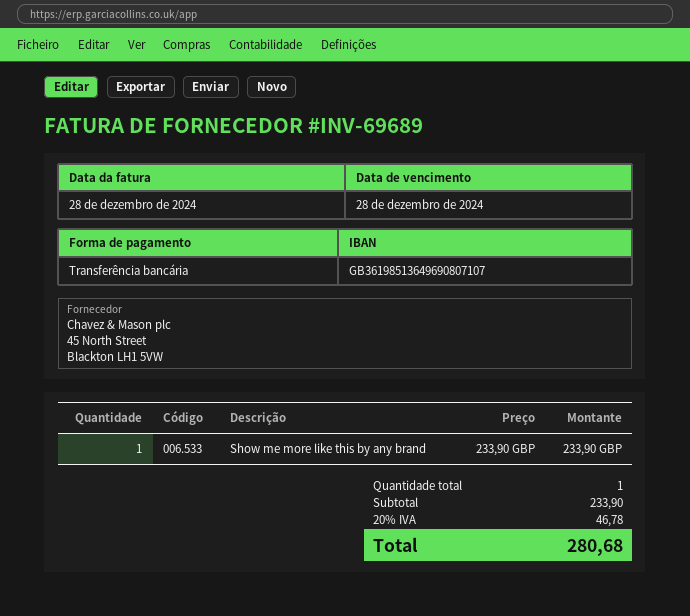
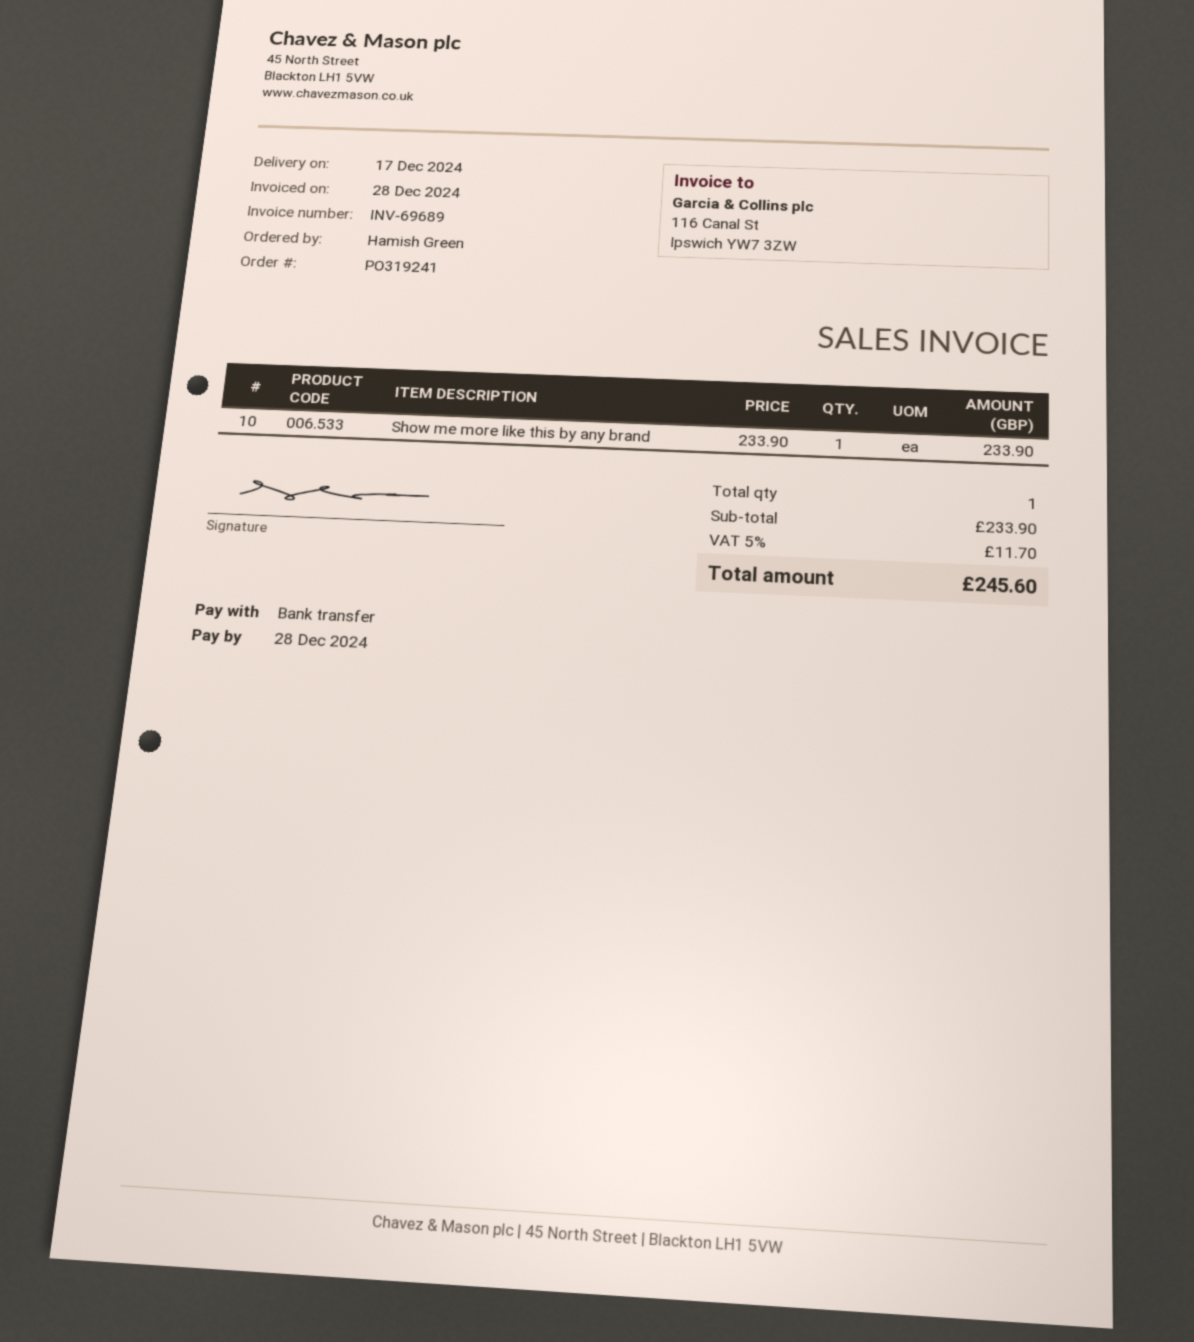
tax: 20% = 46.78 -> 5% = 11.70
total: 280.68 -> 245.60

